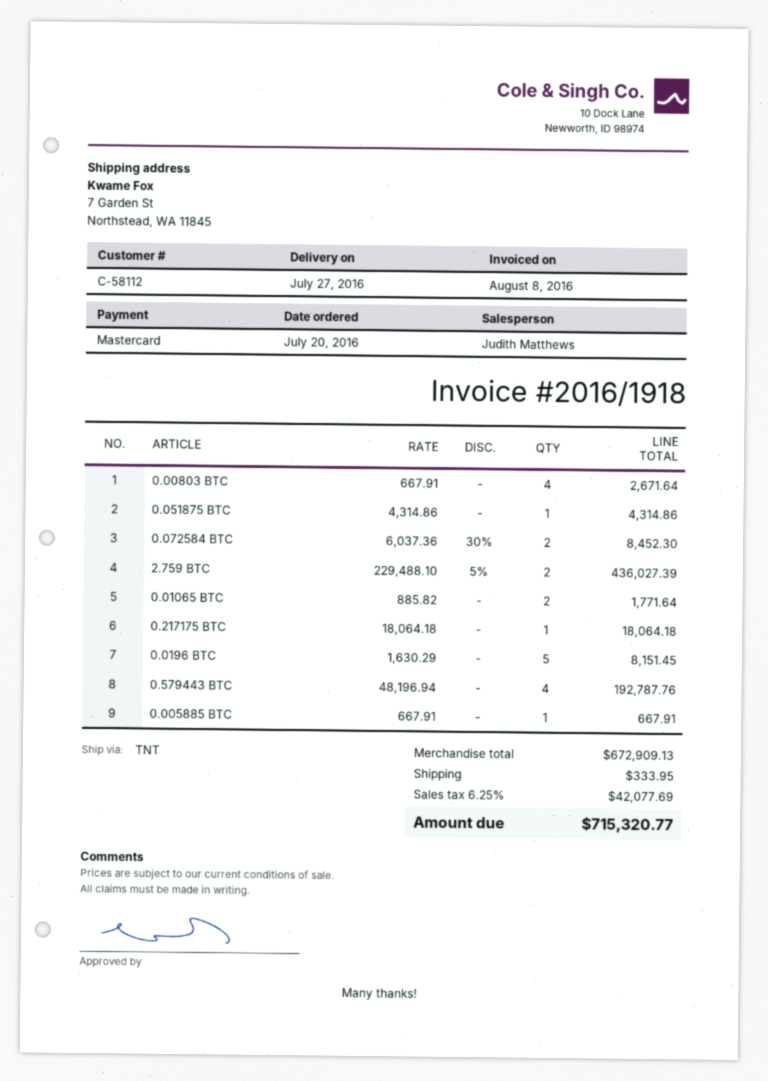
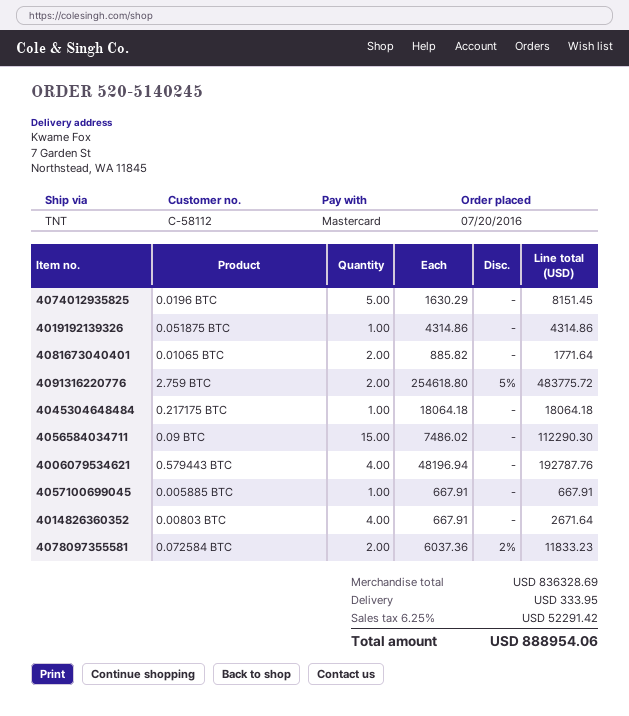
0.072584 BTC: 2 x 6037.36 - 30% = 8452.30 -> 2 x 6037.36 - 2% = 11833.23
2.759 BTC: 2 x 229488.10 - 5% = 436027.39 -> 2 x 254618.80 - 5% = 483775.72
0.09 BTC: none -> 15 x 7486.02 = 112290.30
subtotal: 672909.13 -> 836328.69
tax: 6.25% = 42077.69 -> 6.25% = 52291.42
total: 715320.77 -> 888954.06

